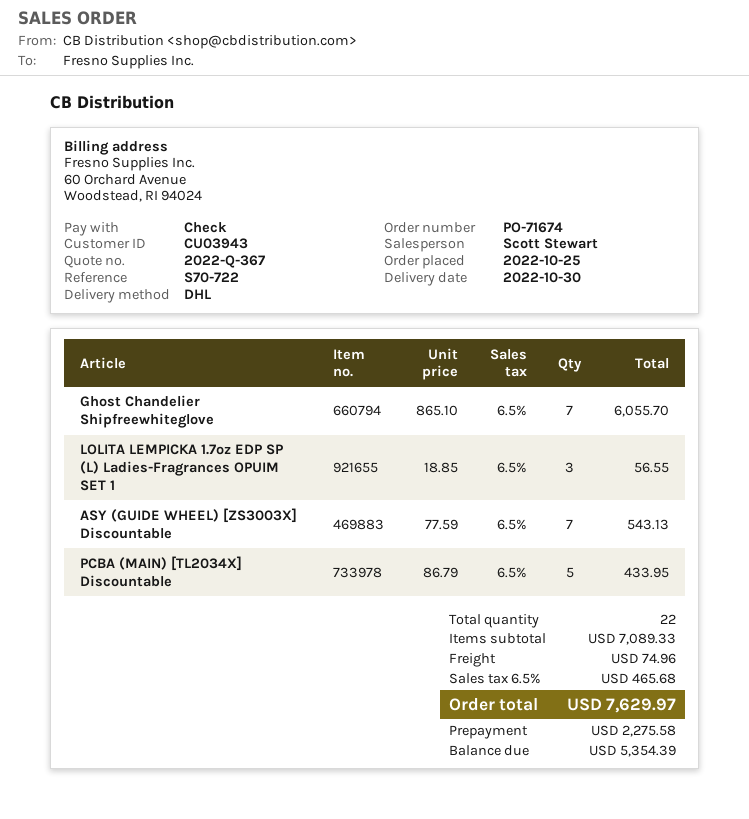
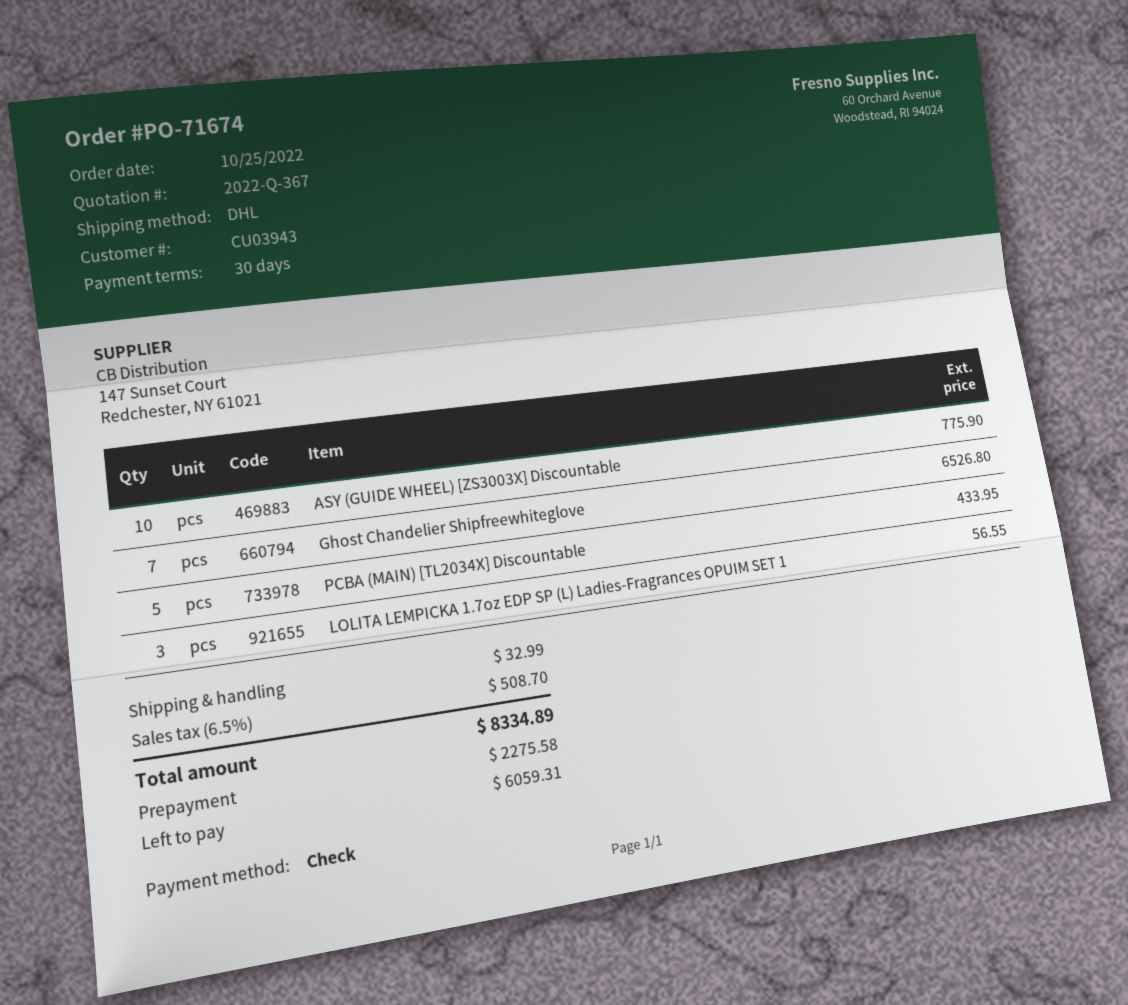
Ghost Chandelier Shipfreewhiteglove: 7 for 6055.70 -> 7 for 6526.80
ASY (GUIDE WHEEL) [ZS3003X] Discountable: 7 for 543.13 -> 10 for 775.90
shipping: 74.96 -> 32.99
tax: 6.5% = 465.68 -> 6.5% = 508.70
total: 7629.97 -> 8334.89
balance: 5354.39 -> 6059.31

